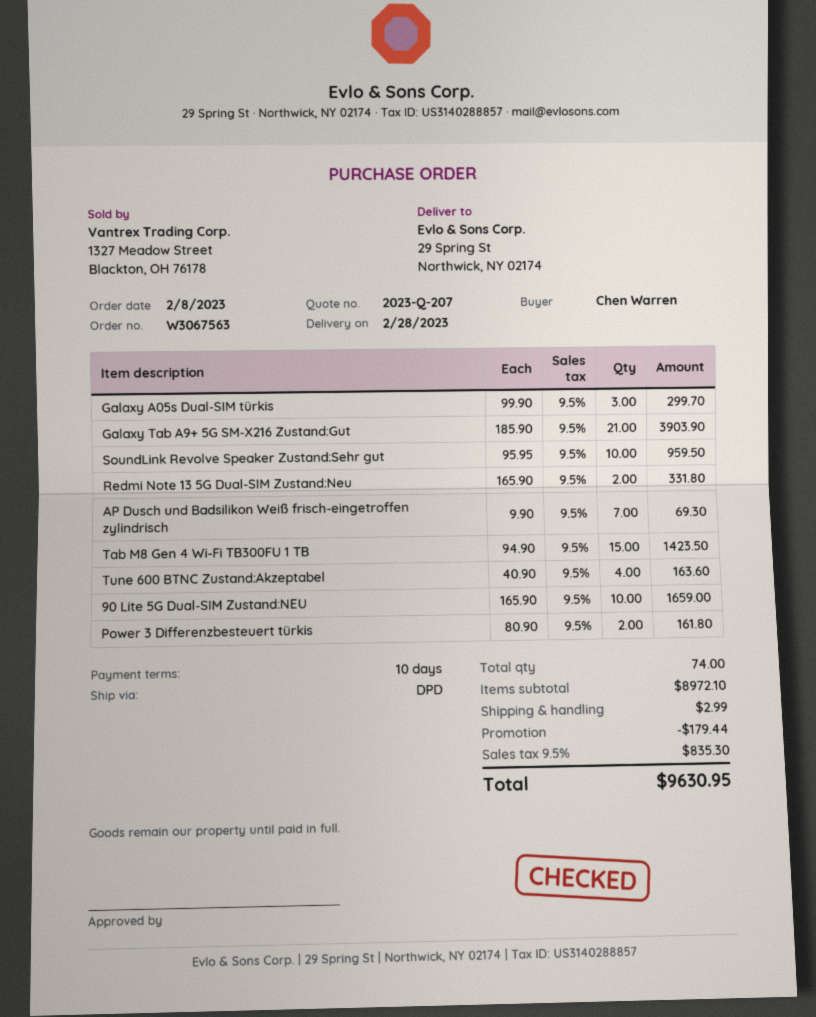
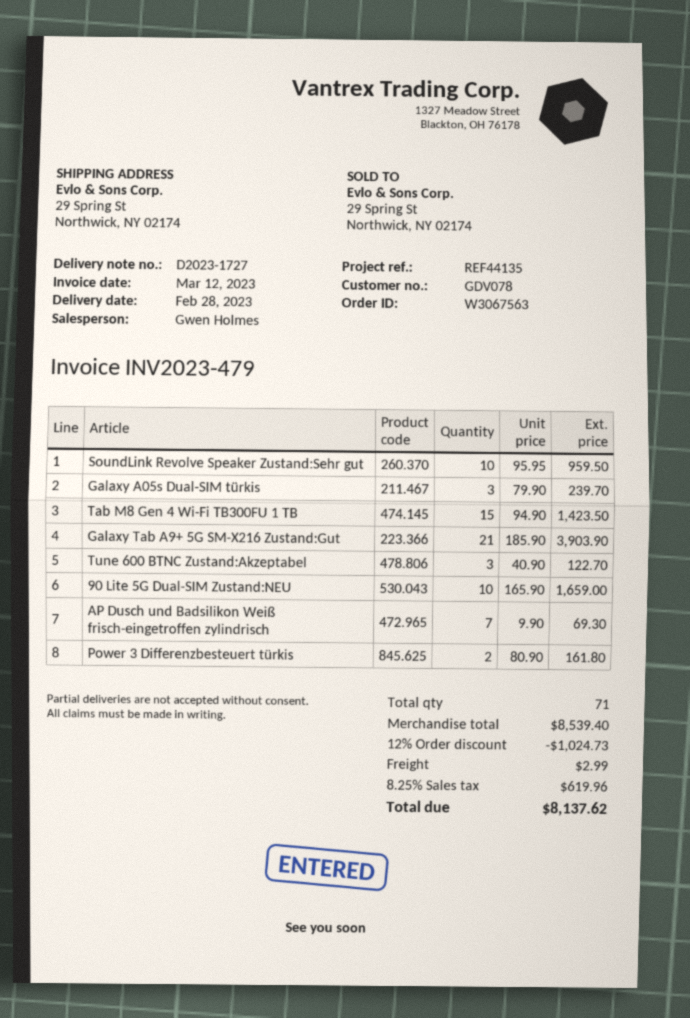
Galaxy A05s Dual-SIM türkis: 3 x 99.90 = 299.70 -> 3 x 79.90 = 239.70
Redmi Note 13 5G Dual-SIM Zustand:Neu: 2 x 165.90 = 331.80 -> none
Tune 600 BTNC Zustand:Akzeptabel: 4 x 40.90 = 163.60 -> 3 x 40.90 = 122.70
total quantity: 74 -> 71
subtotal: 8972.10 -> 8539.40
discount: 179.44 -> 1024.73
tax: 9.5% = 835.30 -> 8.25% = 619.96
total: 9630.95 -> 8137.62

